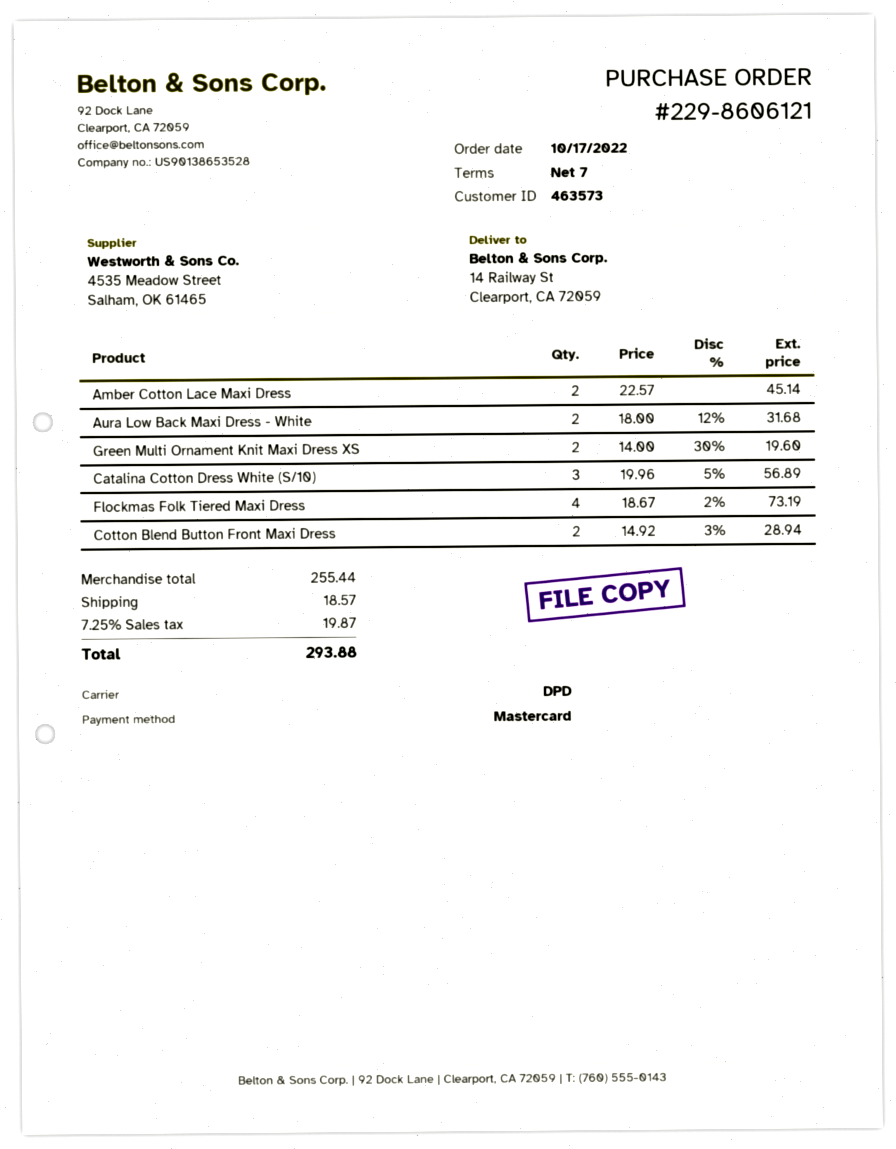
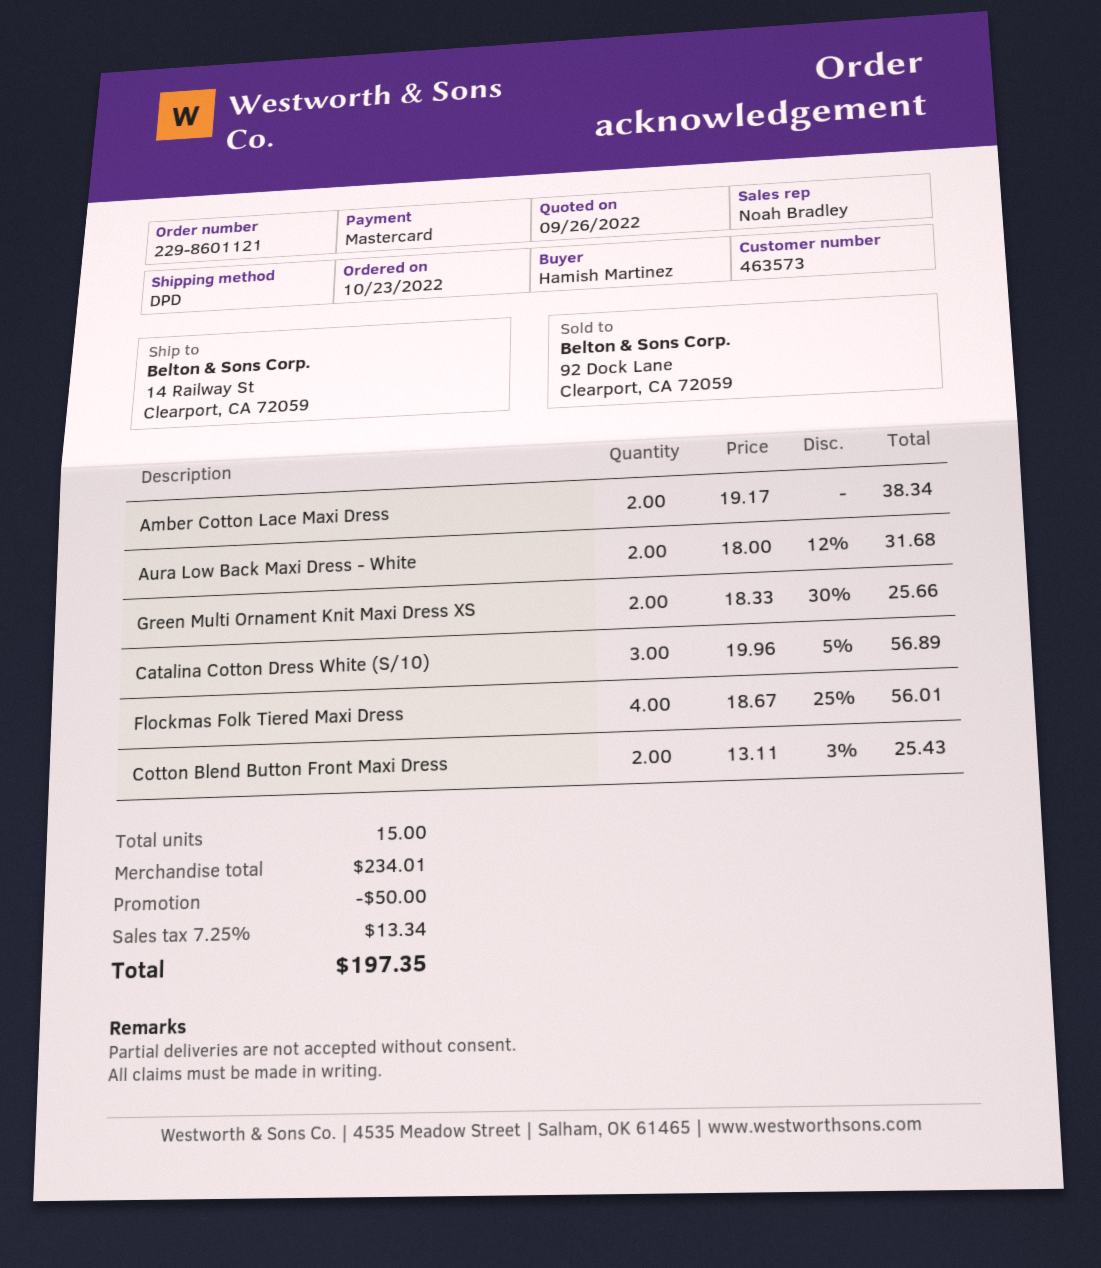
order number: 229-8606121 -> 229-8601121
order date: 2022-10-17 -> 2022-10-23
Amber Cotton Lace Maxi Dress: 2 x 22.57 = 45.14 -> 2 x 19.17 = 38.34
Green Multi Ornament Knit Maxi Dress XS: 2 x 14.00 - 30% = 19.60 -> 2 x 18.33 - 30% = 25.66
Flockmas Folk Tiered Maxi Dress: 4 x 18.67 - 2% = 73.19 -> 4 x 18.67 - 25% = 56.01
Cotton Blend Button Front Maxi Dress: 2 x 14.92 - 3% = 28.94 -> 2 x 13.11 - 3% = 25.43
subtotal: 255.44 -> 234.01
discount: none -> 50.00
shipping: 18.57 -> none
tax: 7.25% = 19.87 -> 7.25% = 13.34
total: 293.88 -> 197.35

